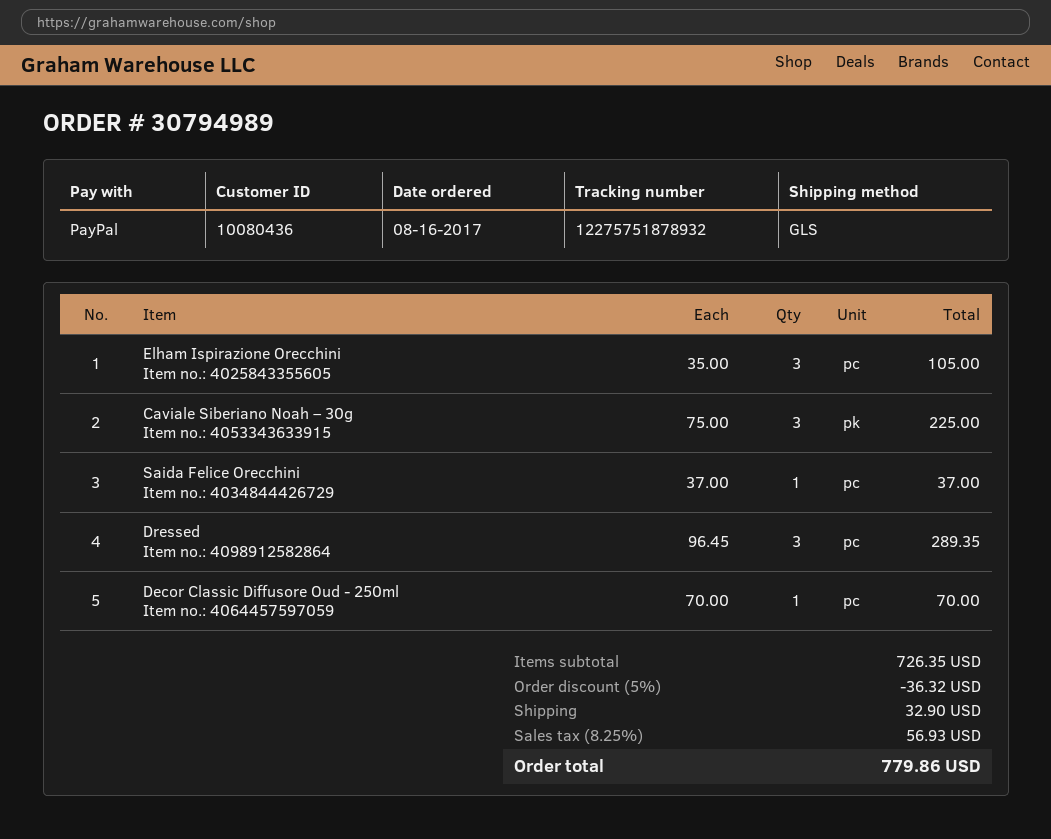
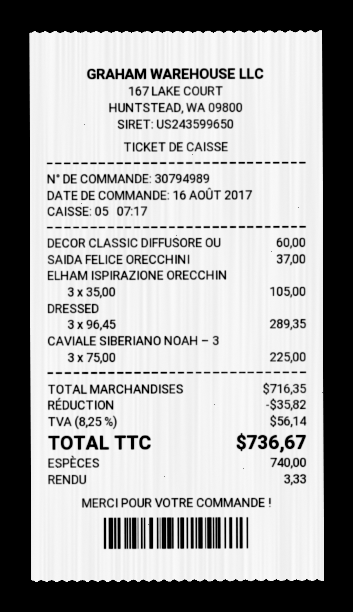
payment method: PayPal -> cash
Decor Classic Diffusore Oud - 250ml: 1 x 70.00 = 70.00 -> 1 x 60.00 = 60.00
subtotal: 726.35 -> 716.35
discount: 36.32 -> 35.82
shipping: 32.90 -> none
tax: 8.25% = 56.93 -> 8.25% = 56.14
total: 779.86 -> 736.67

